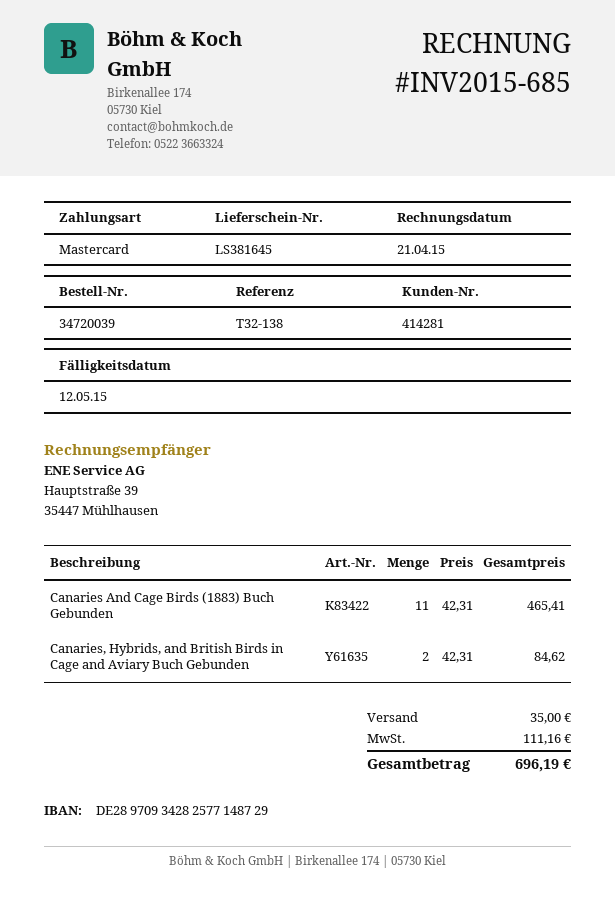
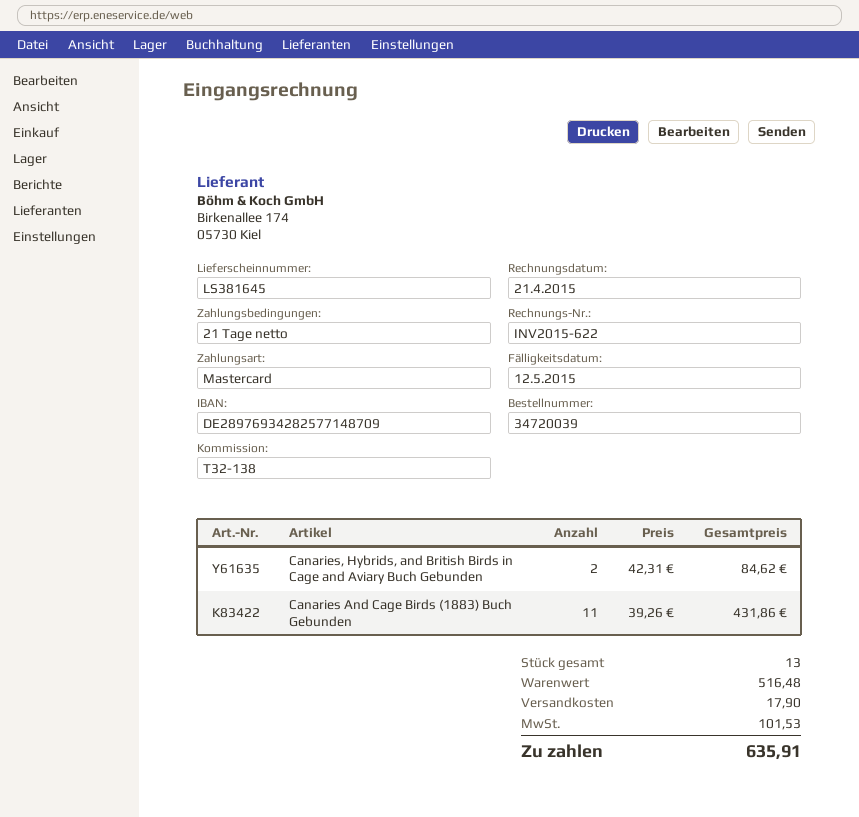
invoice number: INV2015-685 -> INV2015-622
bank account: DE28970934282577148729 -> DE28976934282577148709
Canaries And Cage Birds (1883) Buch Gebunden: 11 x 42.31 = 465.41 -> 11 x 39.26 = 431.86
shipping: 35.00 -> 17.90
tax: 111.16 -> 101.53
total: 696.19 -> 635.91

